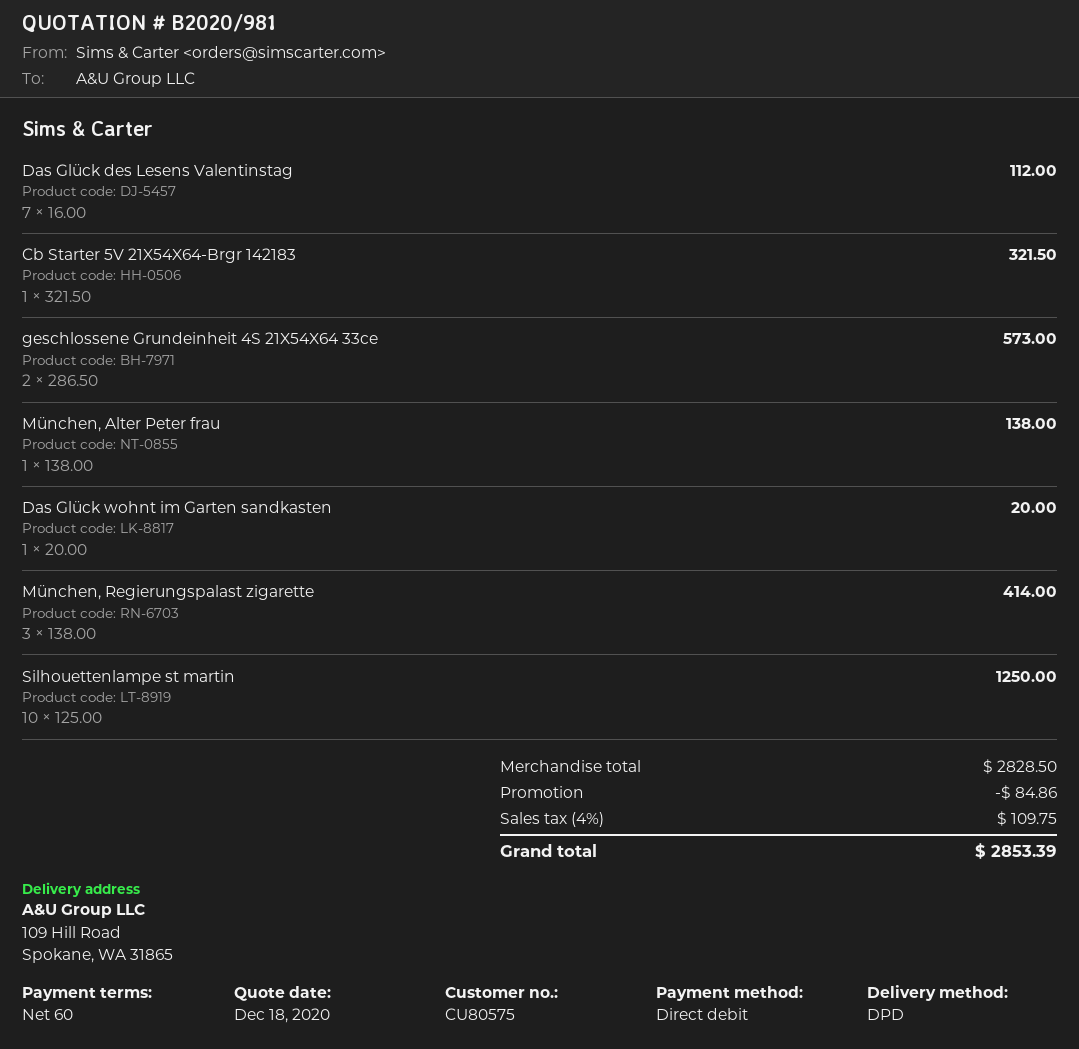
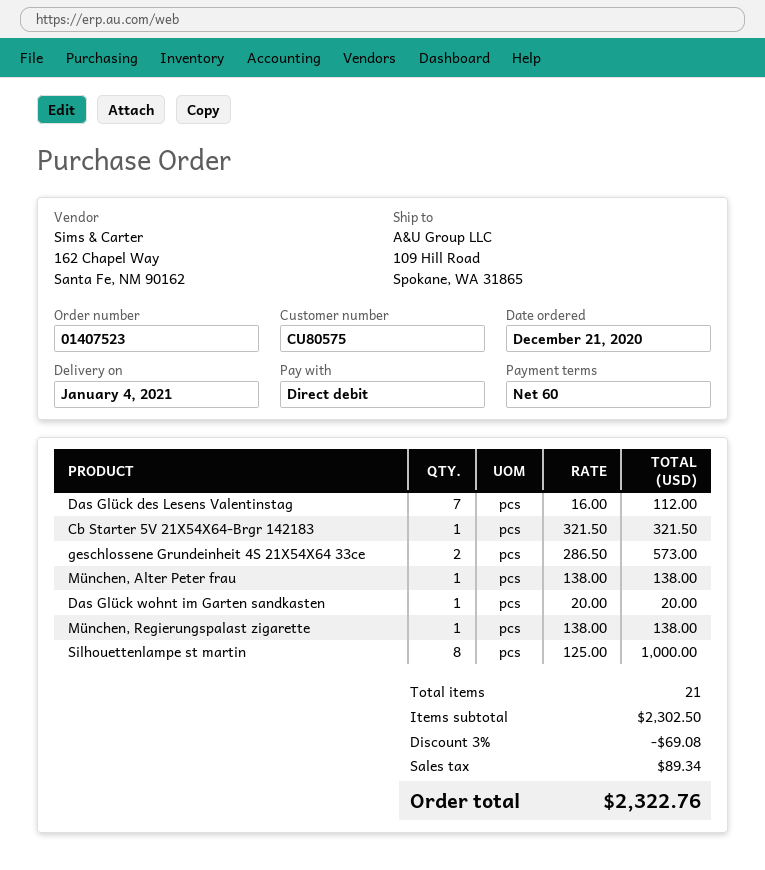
München, Regierungspalast zigarette: 3 x 138.00 = 414.00 -> 1 x 138.00 = 138.00
Silhouettenlampe st martin: 10 x 125.00 = 1250.00 -> 8 x 125.00 = 1000.00
subtotal: 2828.50 -> 2302.50
discount: 84.86 -> 69.08
tax: 109.75 -> 89.34
total: 2853.39 -> 2322.76

